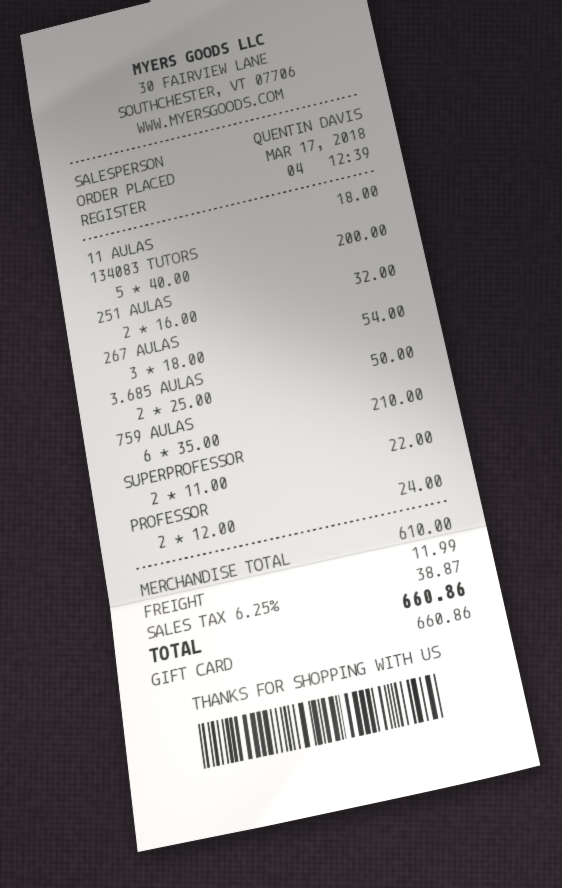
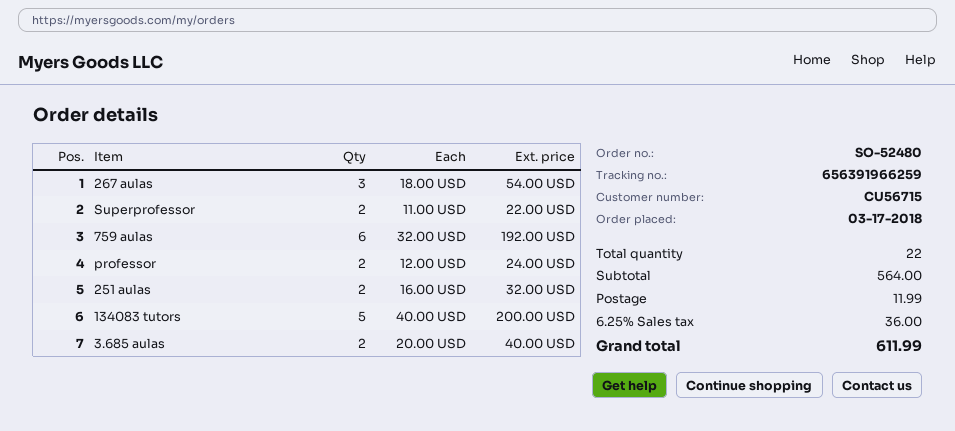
11 AULAS: 1 x 18.00 = 18.00 -> none
3.685 AULAS: 2 x 25.00 = 50.00 -> 2 x 20.00 = 40.00
759 AULAS: 6 x 35.00 = 210.00 -> 6 x 32.00 = 192.00
subtotal: 610.00 -> 564.00
tax: 6.25% = 38.87 -> 6.25% = 36.00
total: 660.86 -> 611.99

